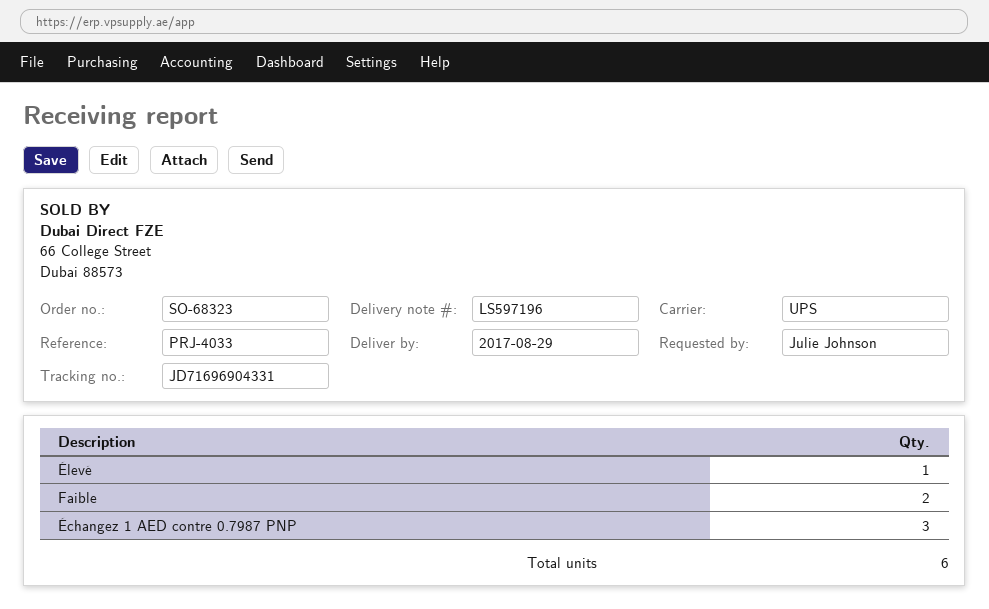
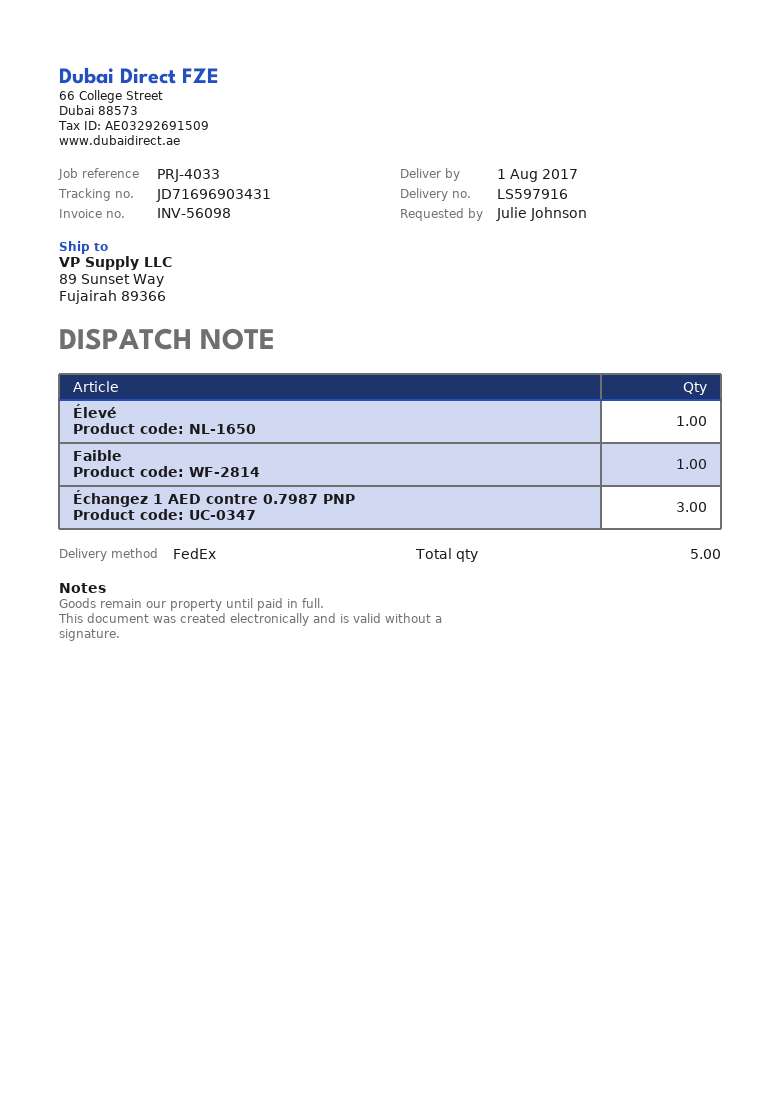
delivery note number: LS597196 -> LS597916
delivery date: 2017-08-29 -> 2017-08-01
shipping method: UPS -> FedEx
tracking number: JD71696904331 -> JD71696903431
Faible: 2 -> 1
total quantity: 6 -> 5

